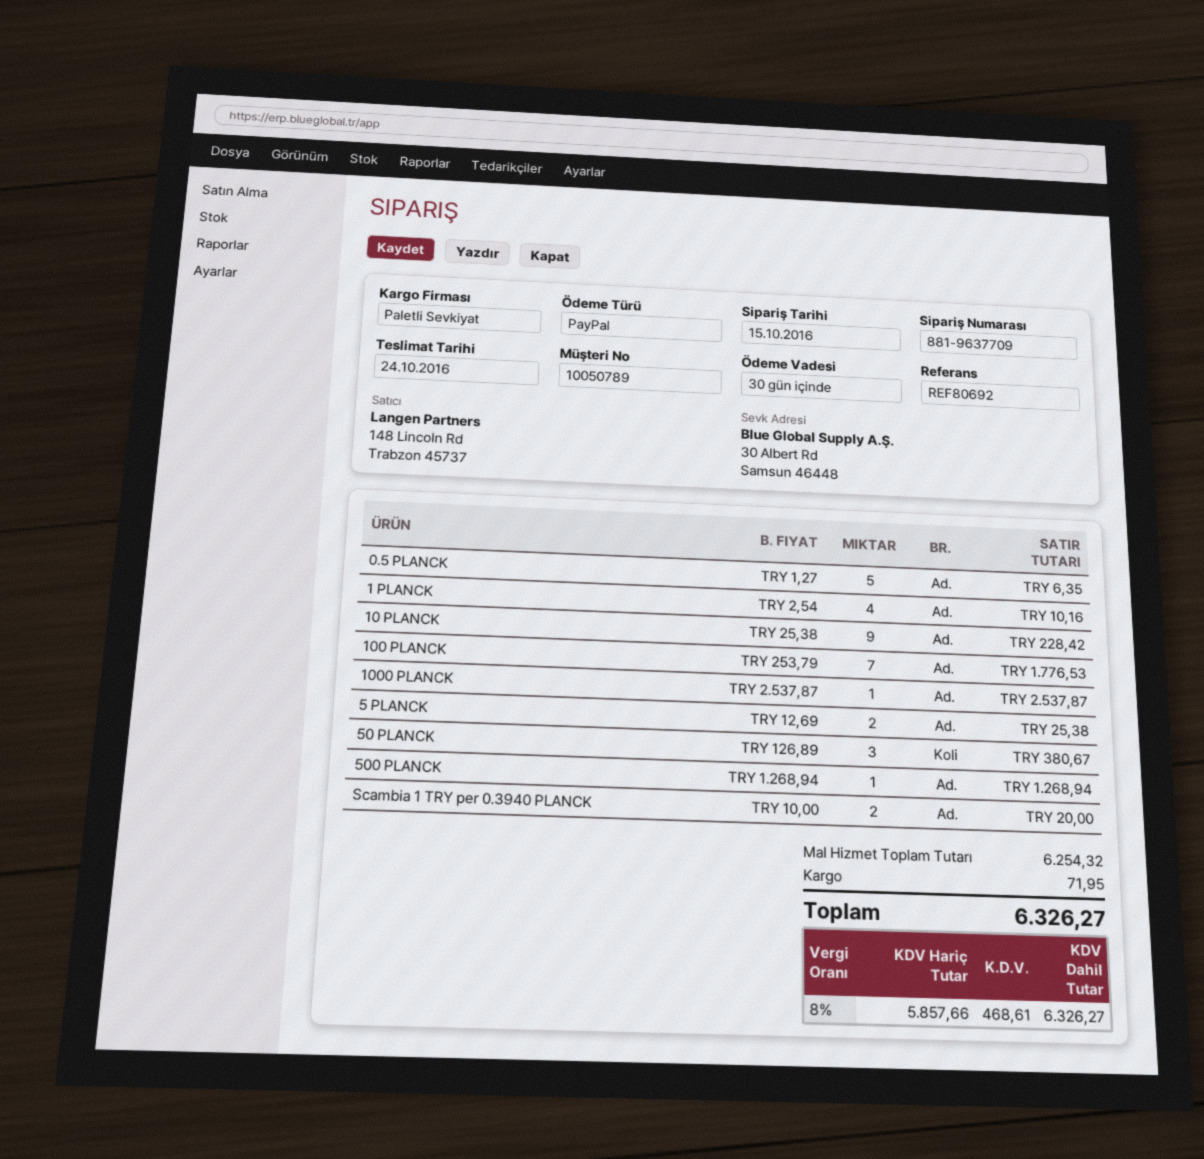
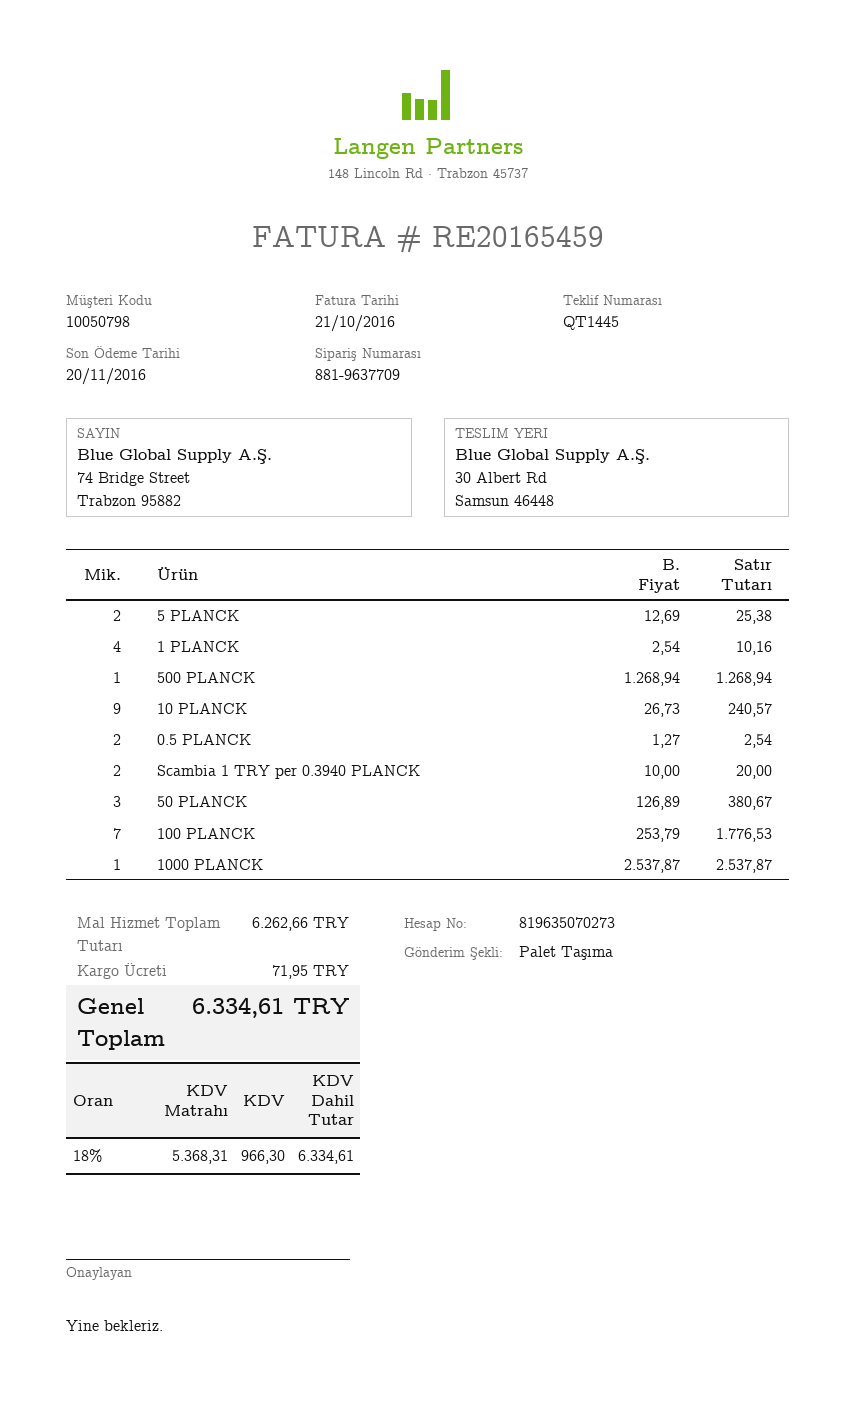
customer number: 10050789 -> 10050798
0.5 PLANCK: 5 x 1.27 = 6.35 -> 2 x 1.27 = 2.54
10 PLANCK: 9 x 25.38 = 228.42 -> 9 x 26.73 = 240.57
subtotal: 6254.32 -> 6262.66
net: 5857.66 -> 5368.31
tax: 8% = 468.61 -> 18% = 966.30
total: 6326.27 -> 6334.61

